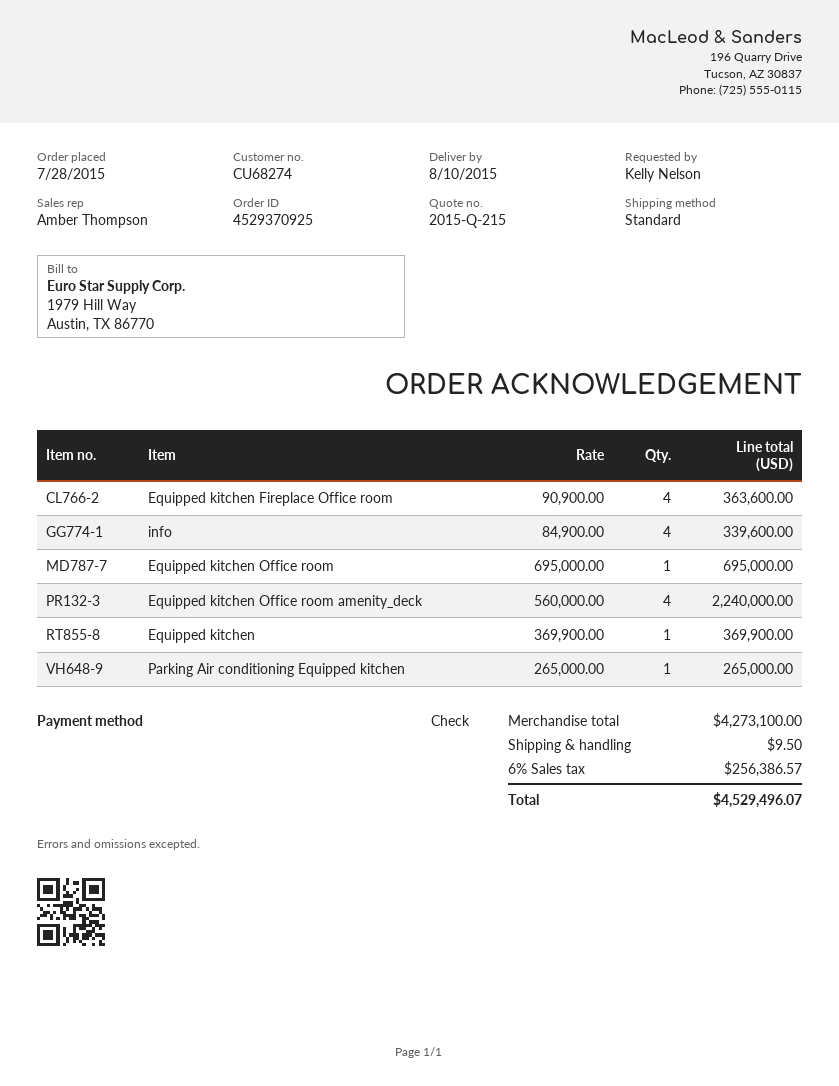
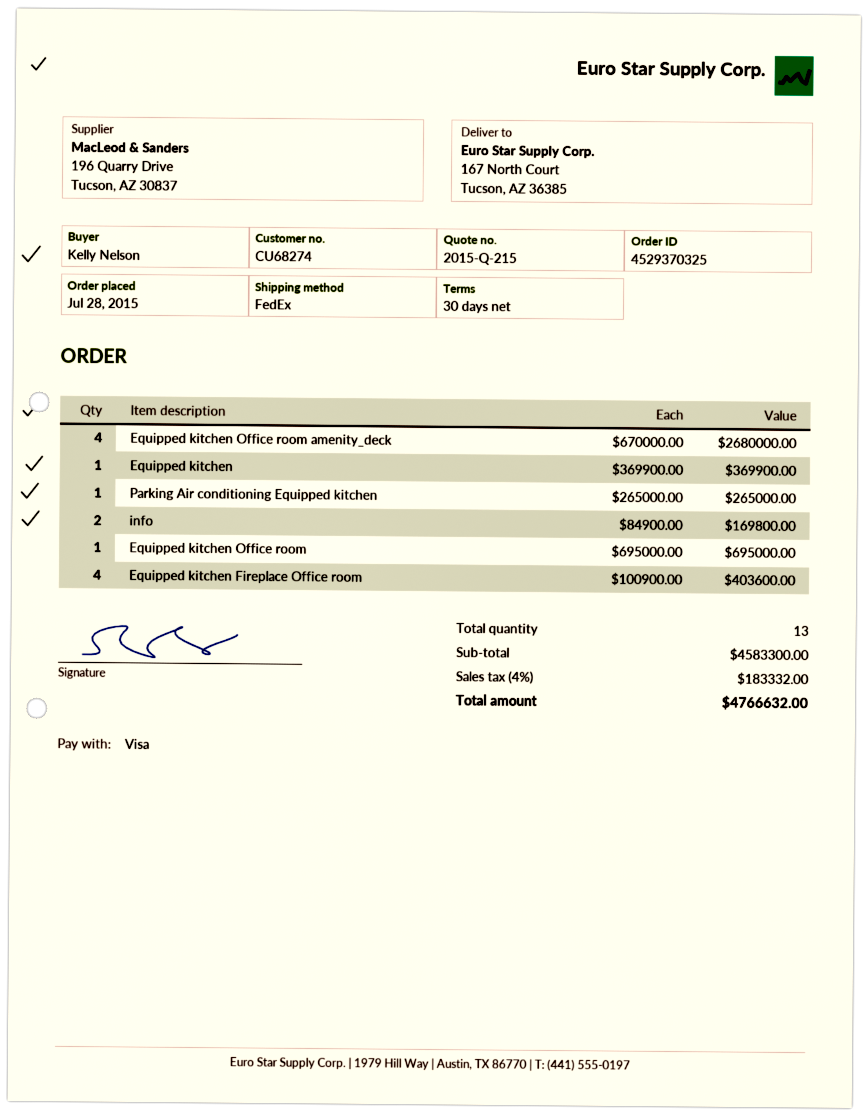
order number: 4529370925 -> 4529370325
payment method: cheque -> Visa
shipping method: standard -> FedEx
Equipped kitchen Fireplace Office room: 4 x 90900.00 = 363600.00 -> 4 x 100900.00 = 403600.00
info: 4 x 84900.00 = 339600.00 -> 2 x 84900.00 = 169800.00
Equipped kitchen Office room amenity_deck: 4 x 560000.00 = 2240000.00 -> 4 x 670000.00 = 2680000.00
subtotal: 4273100.00 -> 4583300.00
shipping: 9.50 -> none
tax: 6% = 256386.57 -> 4% = 183332.00
total: 4529496.07 -> 4766632.00

